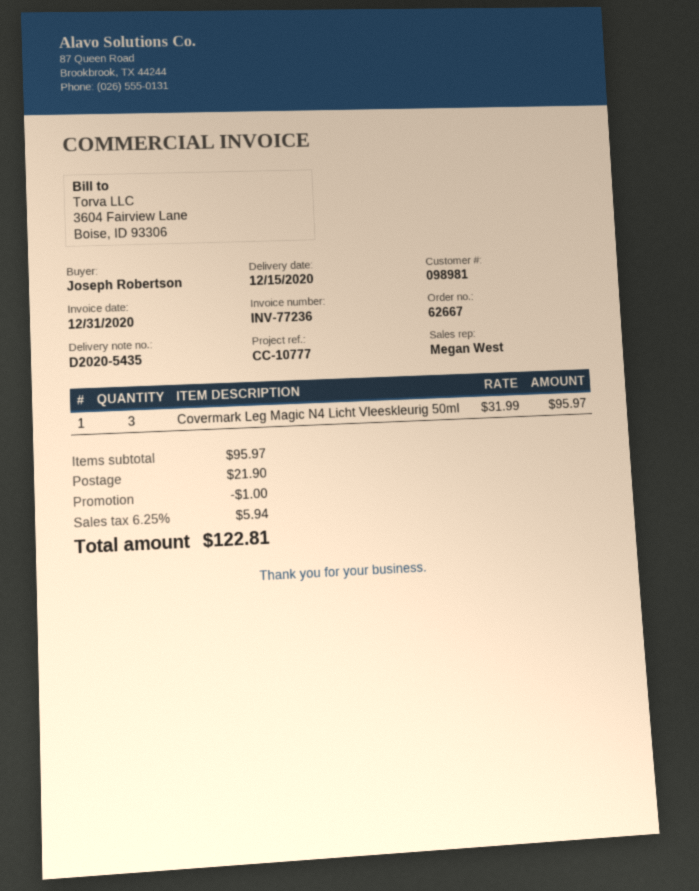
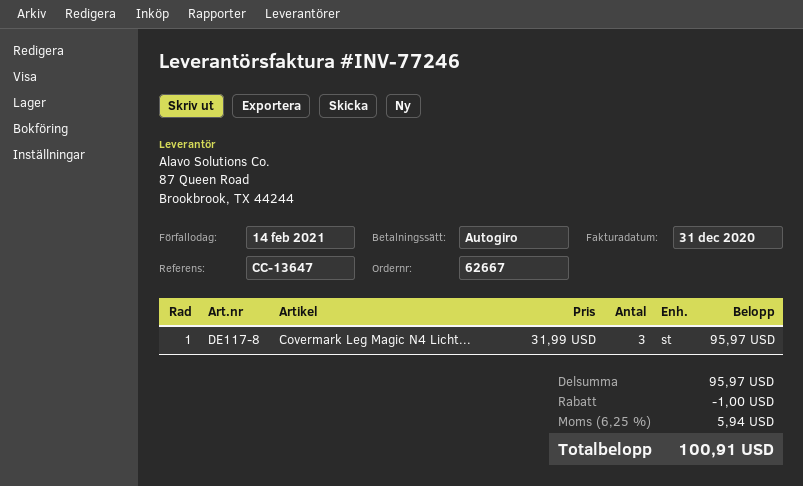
invoice number: INV-77236 -> INV-77246
reference: CC-10777 -> CC-13647
shipping: 21.90 -> none
total: 122.81 -> 100.91

